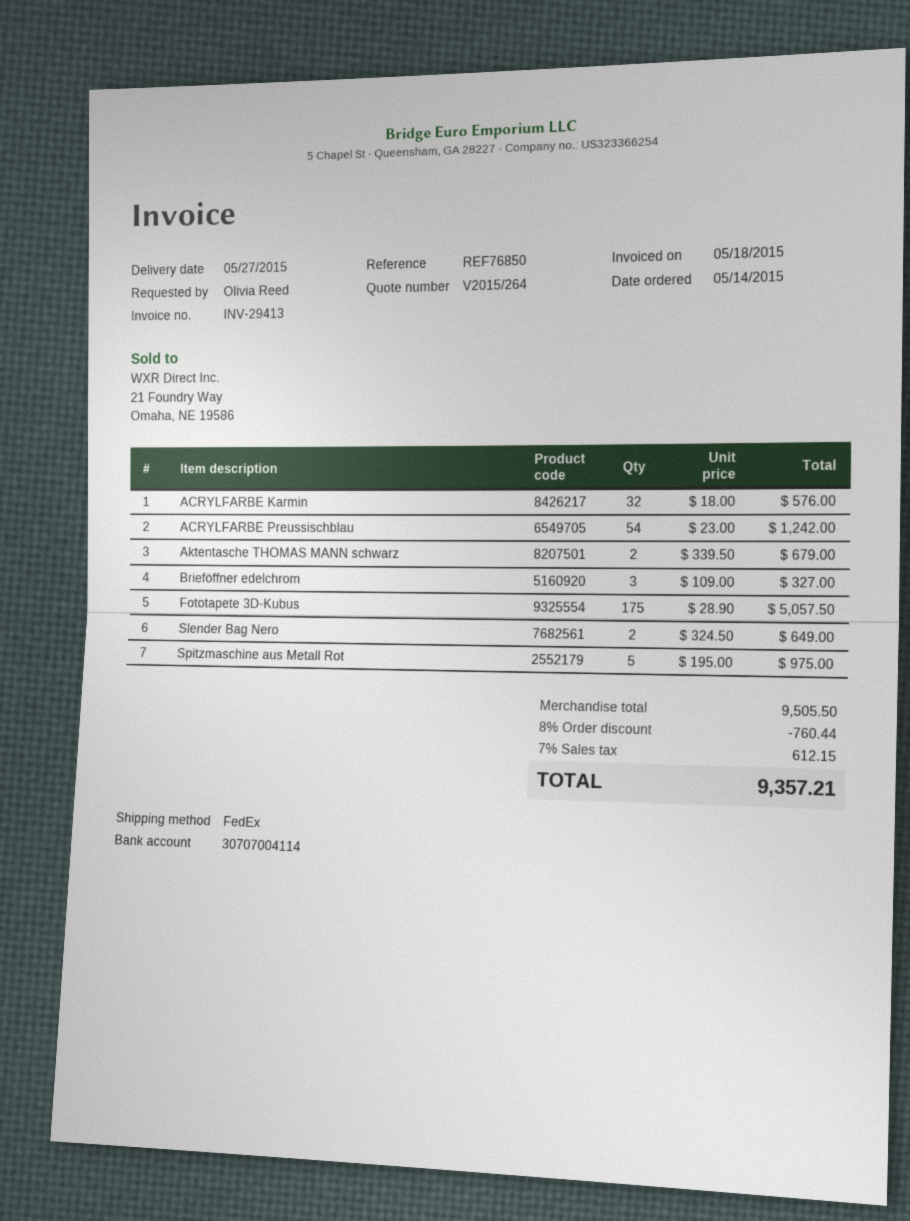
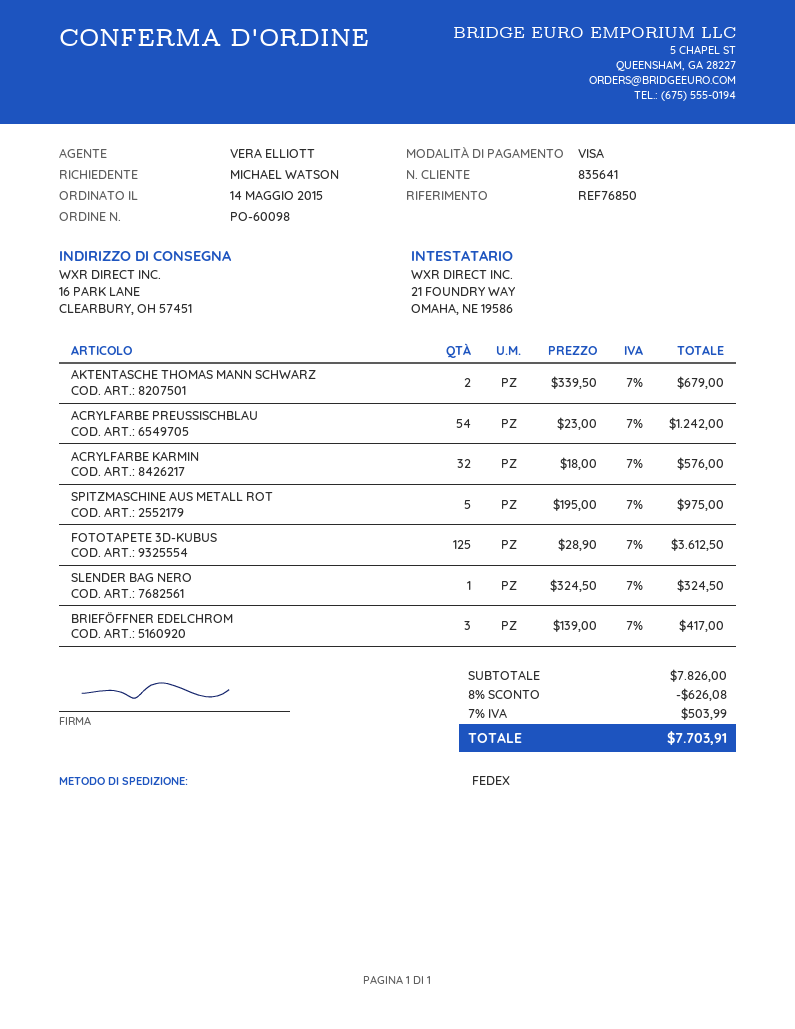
ordered by: Olivia Reed -> MICHAEL WATSON
Brieföffner edelchrom: 3 x 109.00 = 327.00 -> 3 x 139.00 = 417.00
Fototapete 3D-Kubus: 175 x 28.90 = 5057.50 -> 125 x 28.90 = 3612.50
Slender Bag Nero: 2 x 324.50 = 649.00 -> 1 x 324.50 = 324.50
subtotal: 9505.50 -> 7826.00
discount: 8% = 760.44 -> 8% = 626.08
tax: 7% = 612.15 -> 7% = 503.99
total: 9357.21 -> 7703.91

